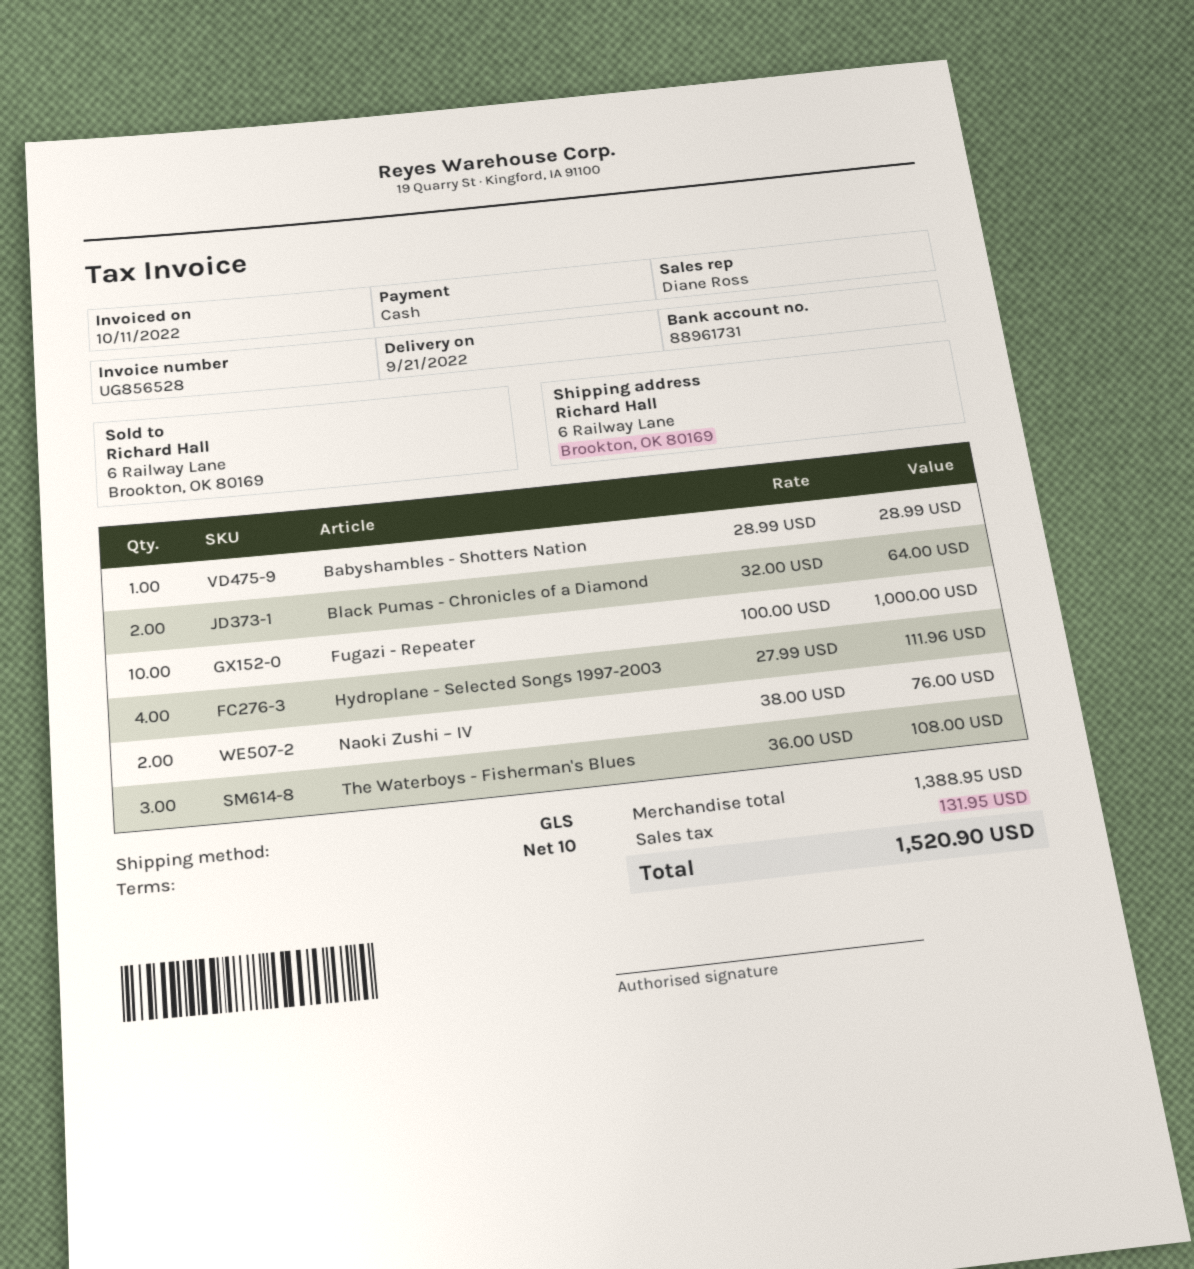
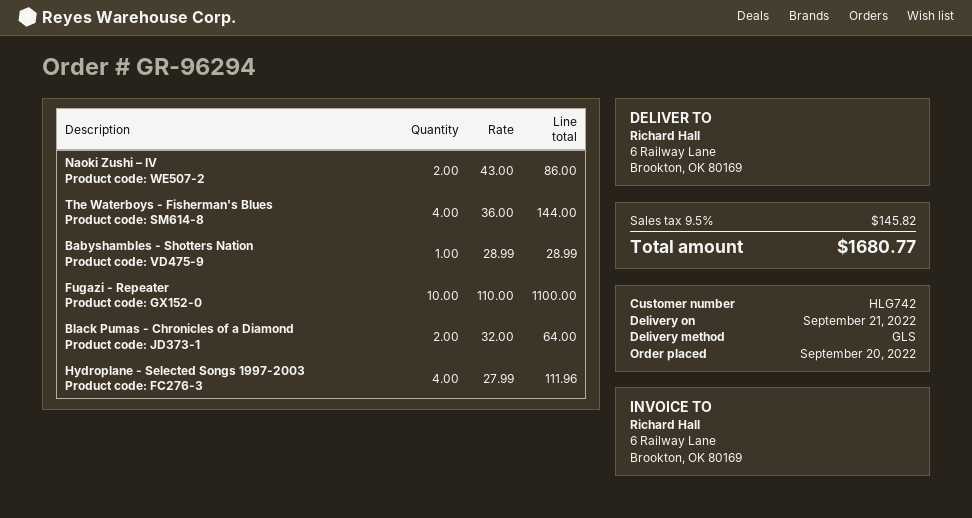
Fugazi - Repeater: 10 x 100.00 = 1000.00 -> 10 x 110.00 = 1100.00
Naoki Zushi – IV: 2 x 38.00 = 76.00 -> 2 x 43.00 = 86.00
The Waterboys - Fisherman's Blues: 3 x 36.00 = 108.00 -> 4 x 36.00 = 144.00
tax: 131.95 -> 145.82
total: 1520.90 -> 1680.77

